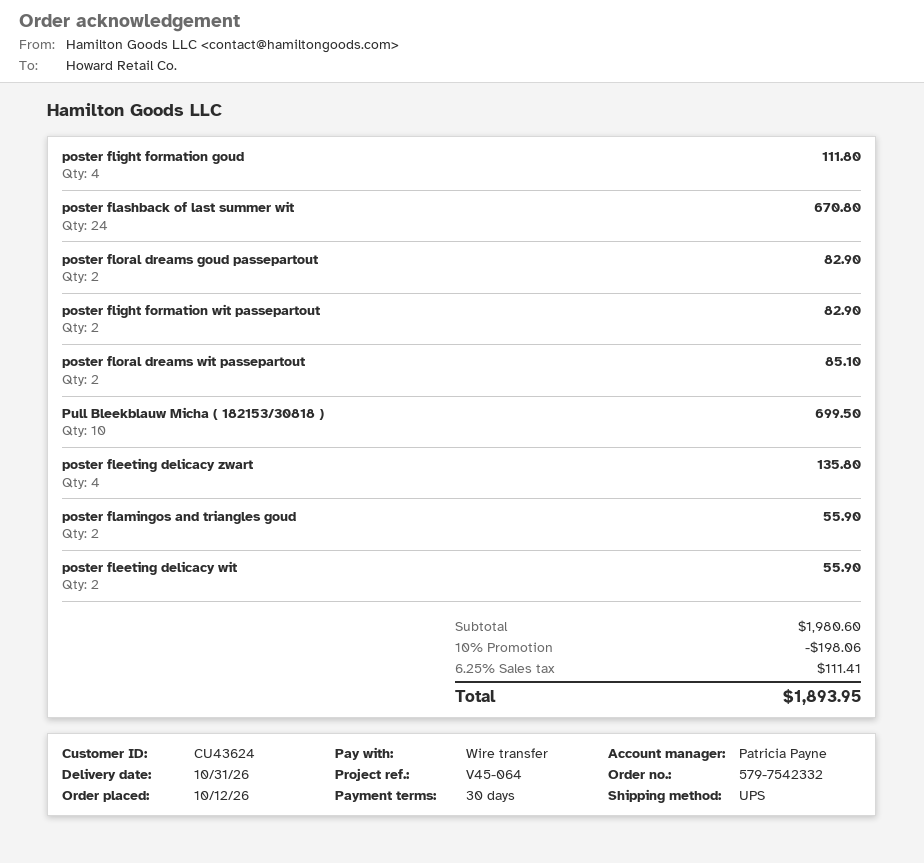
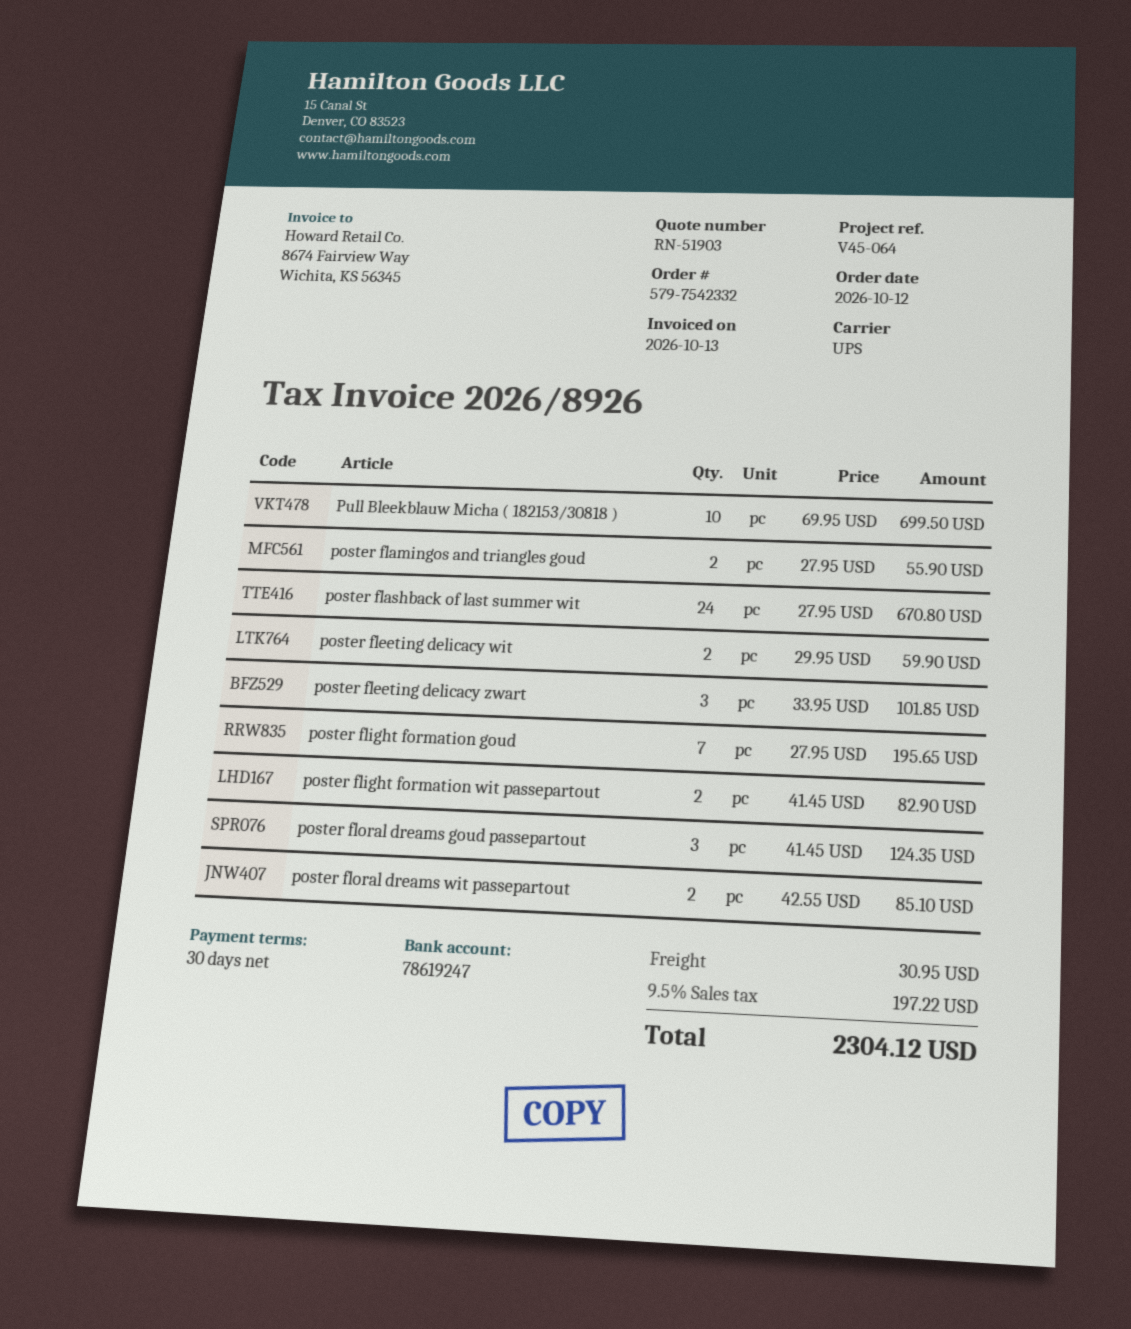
poster flight formation goud: 4 for 111.80 -> 7 for 195.65
poster floral dreams goud passepartout: 2 for 82.90 -> 3 for 124.35
poster fleeting delicacy zwart: 4 for 135.80 -> 3 for 101.85
poster fleeting delicacy wit: 2 for 55.90 -> 2 for 59.90
discount: 10% = 198.06 -> none
shipping: none -> 30.95
tax: 6.25% = 111.41 -> 9.5% = 197.22
total: 1893.95 -> 2304.12

